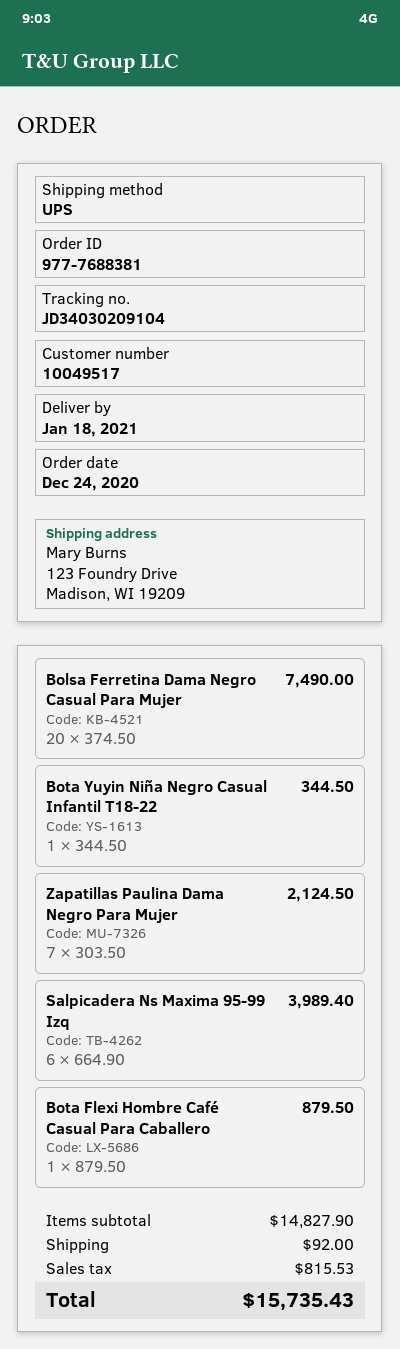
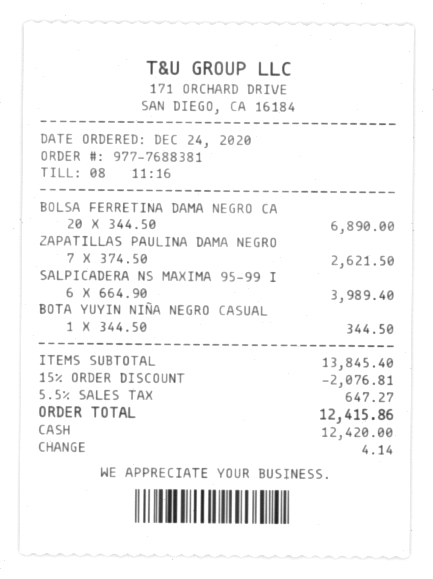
Bolsa Ferretina Dama Negro Casual Para Mujer: 20 x 374.50 = 7490.00 -> 20 x 344.50 = 6890.00
Zapatillas Paulina Dama Negro Para Mujer: 7 x 303.50 = 2124.50 -> 7 x 374.50 = 2621.50
Bota Flexi Hombre Café Casual Para Caballero: 1 x 879.50 = 879.50 -> none
subtotal: 14827.90 -> 13845.40
discount: none -> 15% = 2076.81
shipping: 92.00 -> none
tax: 815.53 -> 647.27
total: 15735.43 -> 12415.86

